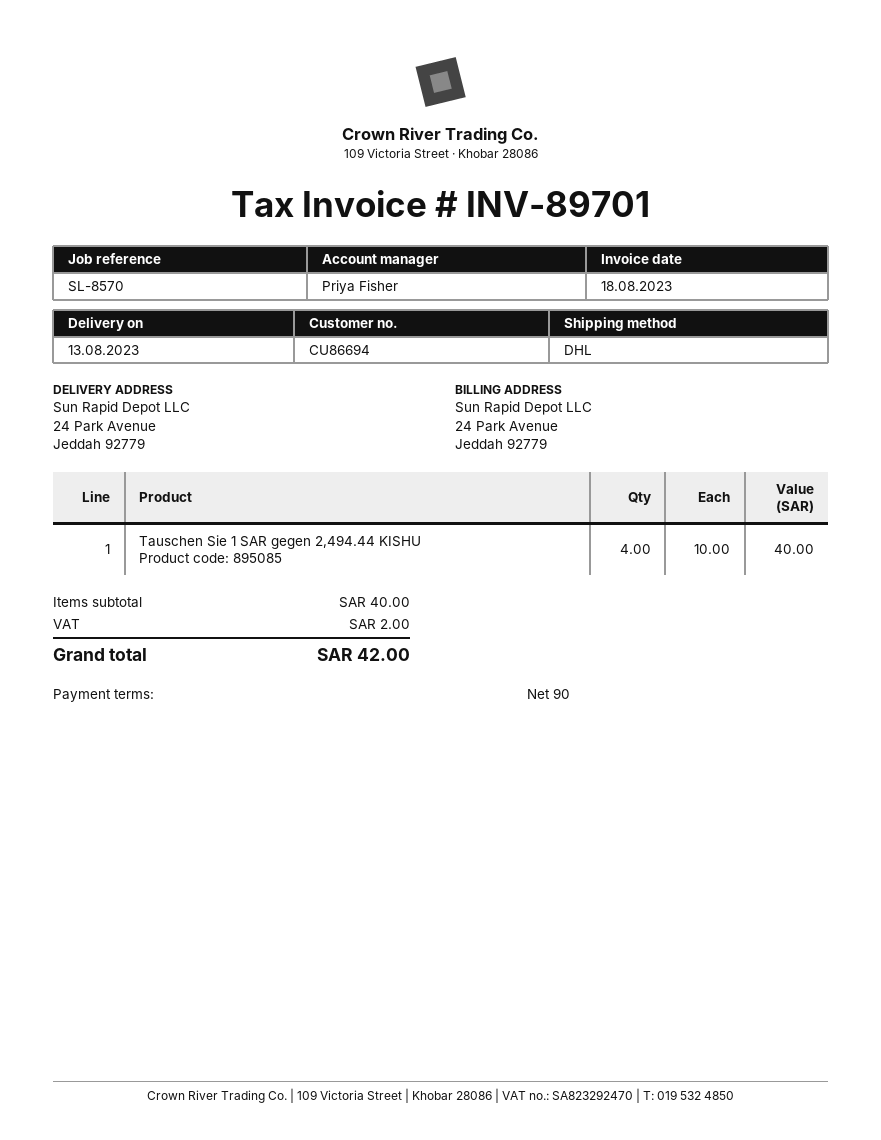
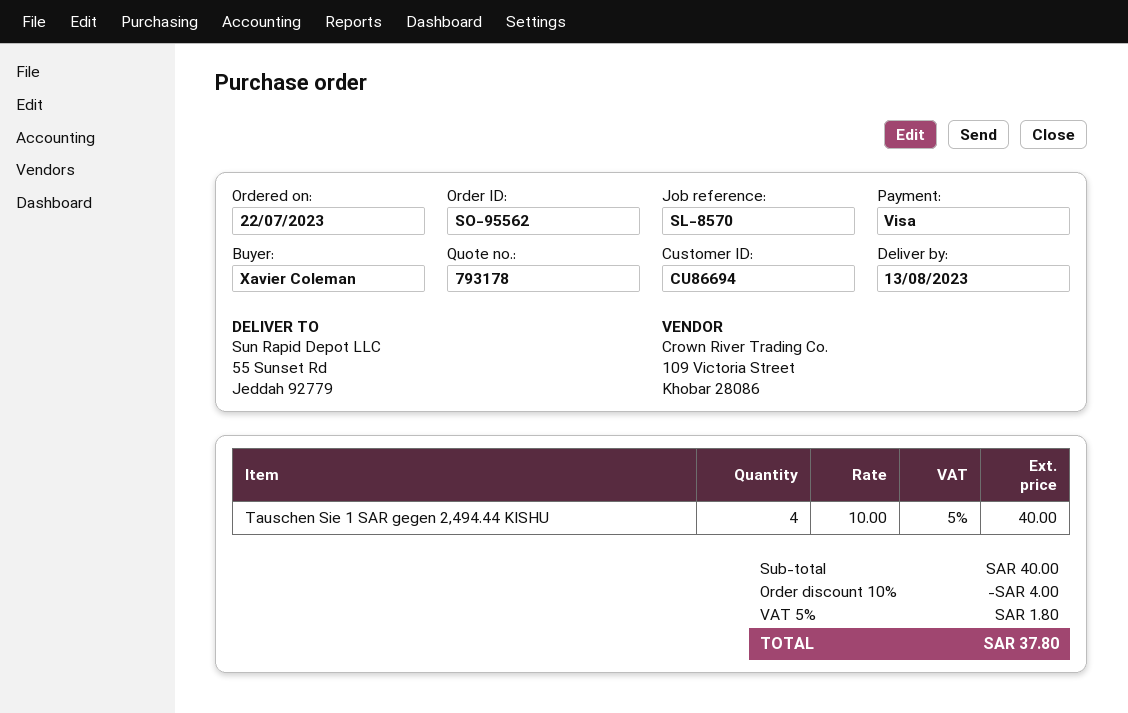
ship to: 24 Park Avenue, Jeddah 92779 -> 55 Sunset Rd, Jeddah 92779
discount: none -> 10% = 4.00
tax: 2.00 -> 1.80
total: 42.00 -> 37.80

